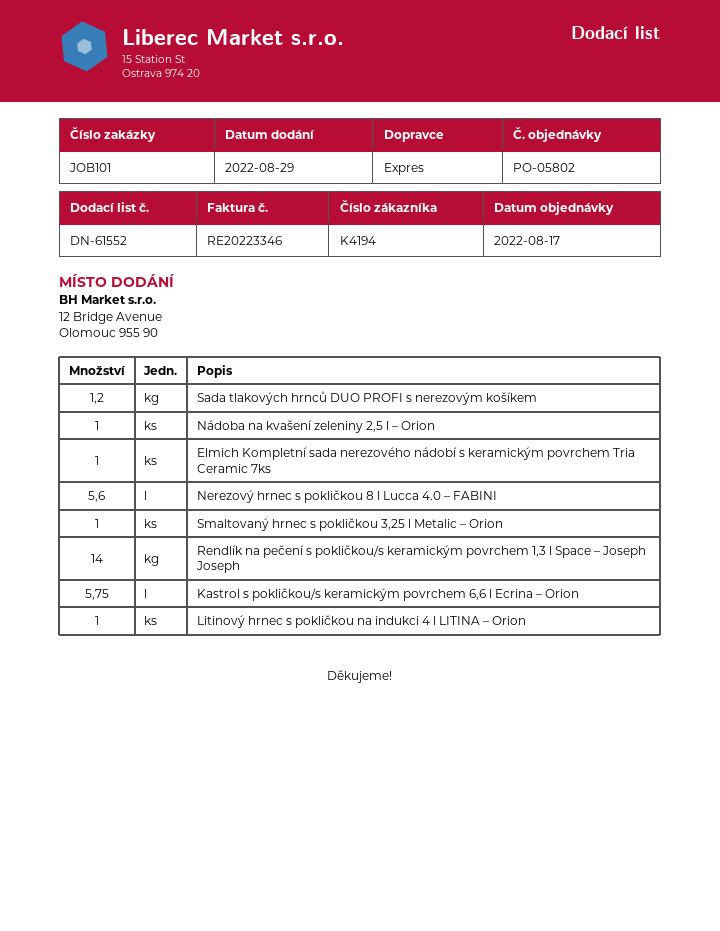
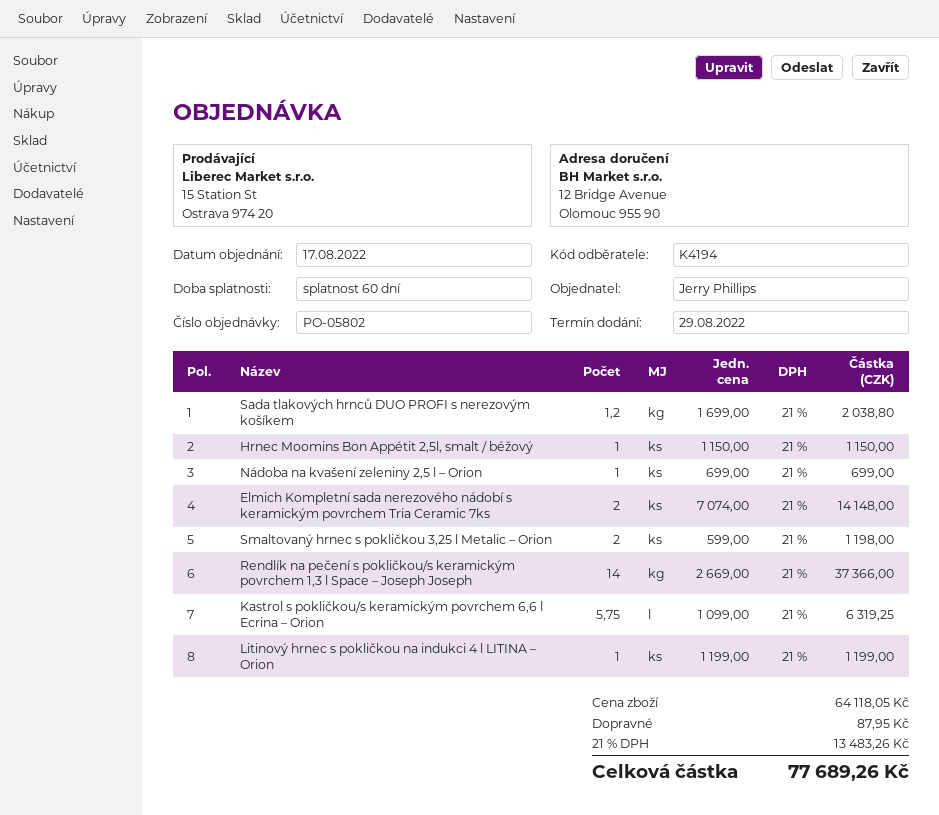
Elmich Kompletní sada nerezového nádobí s keramickým povrchem Tria Ceramic 7ks: 1 -> 2
Nerezový hrnec s pokličkou 8 l Lucca 4.0 – FABINI: 5.6 -> none
Smaltovaný hrnec s pokličkou 3,25 l Metalic – Orion: 1 -> 2
Hrnec Moomins Bon Appétit 2,5l, smalt / béžový: none -> 1

